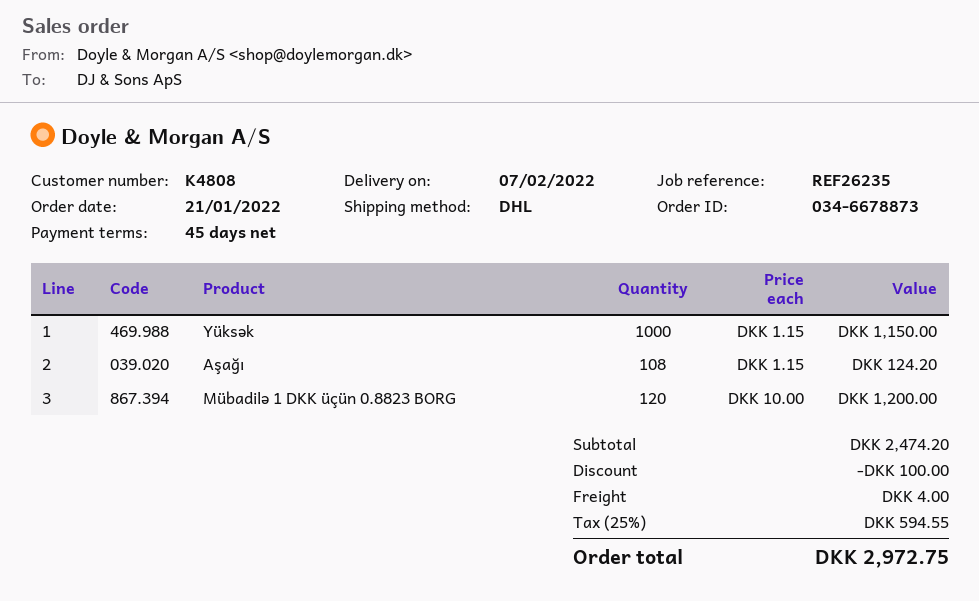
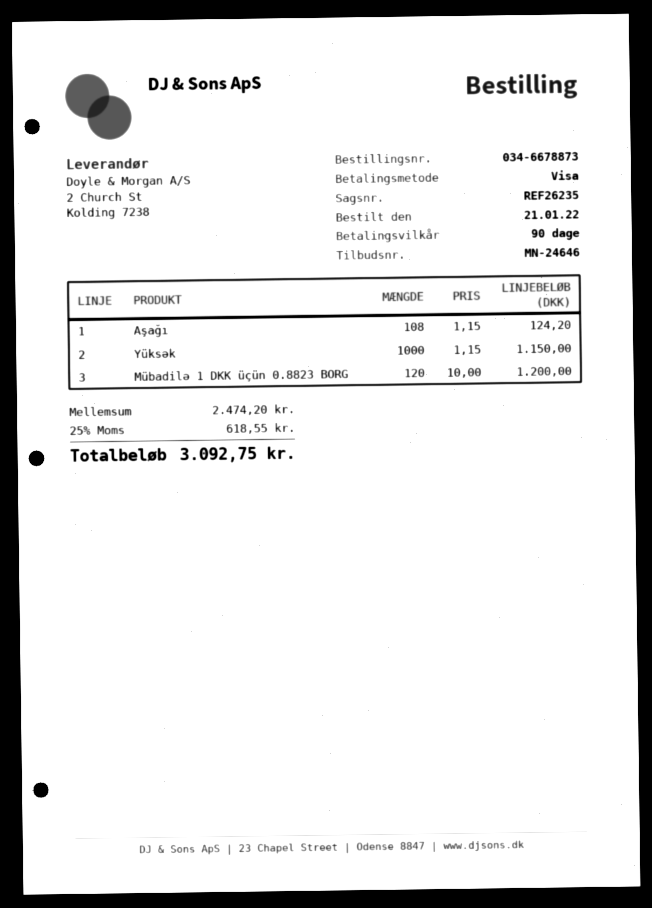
payment terms: 45 days -> 90 days
discount: 100.00 -> none
shipping: 4.00 -> none
tax: 25% = 594.55 -> 25% = 618.55
total: 2972.75 -> 3092.75

